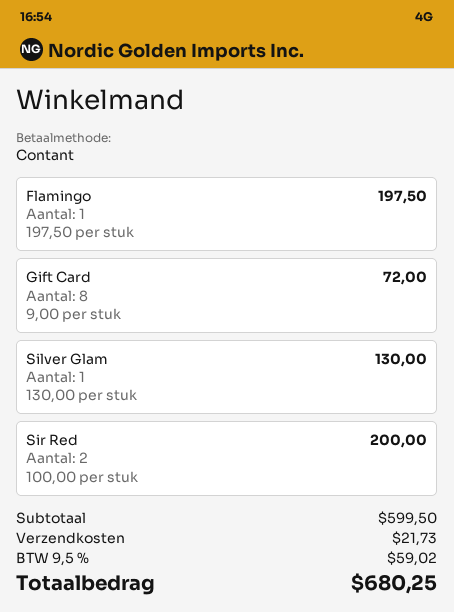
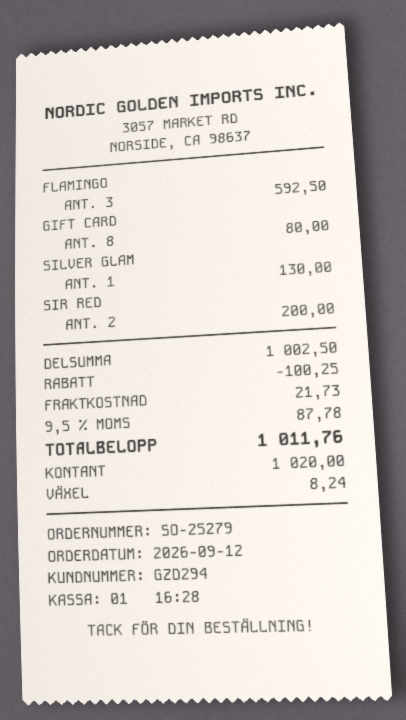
Flamingo: 1 for 197.50 -> 3 for 592.50
Gift Card: 8 for 72.00 -> 8 for 80.00
subtotal: 599.50 -> 1002.50
discount: none -> 100.25
tax: 9.5% = 59.02 -> 9.5% = 87.78
total: 680.25 -> 1011.76

